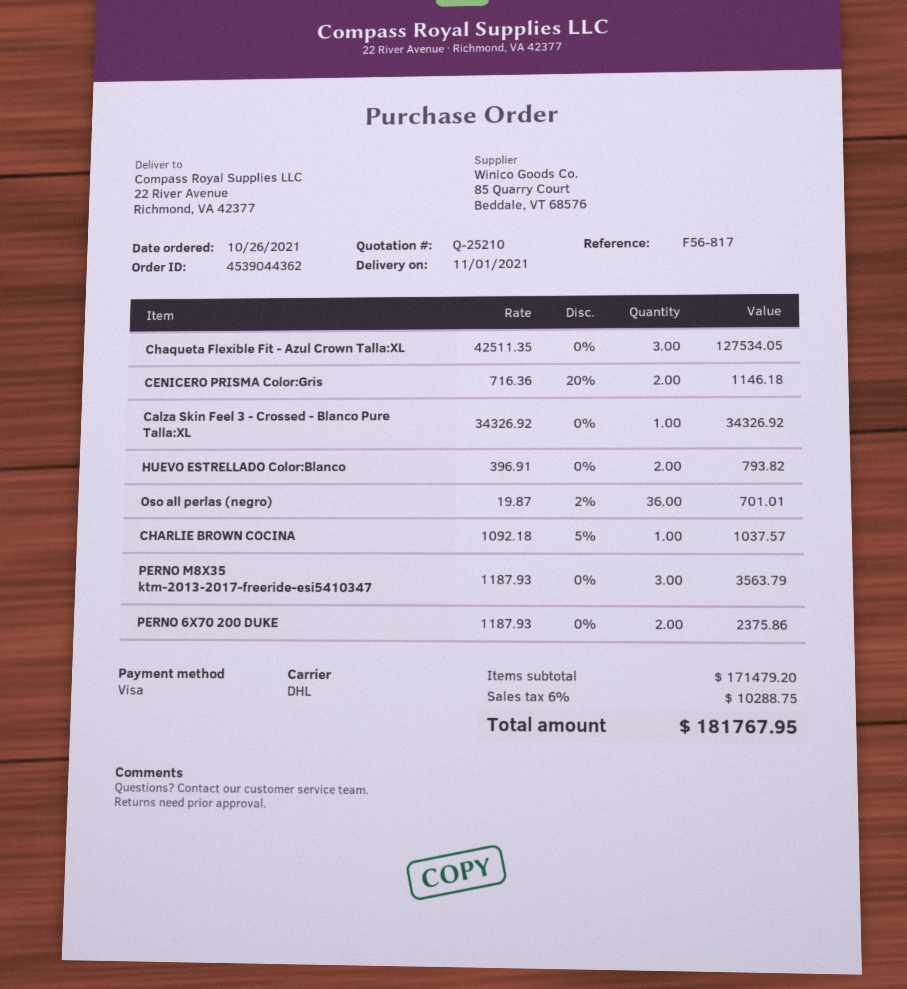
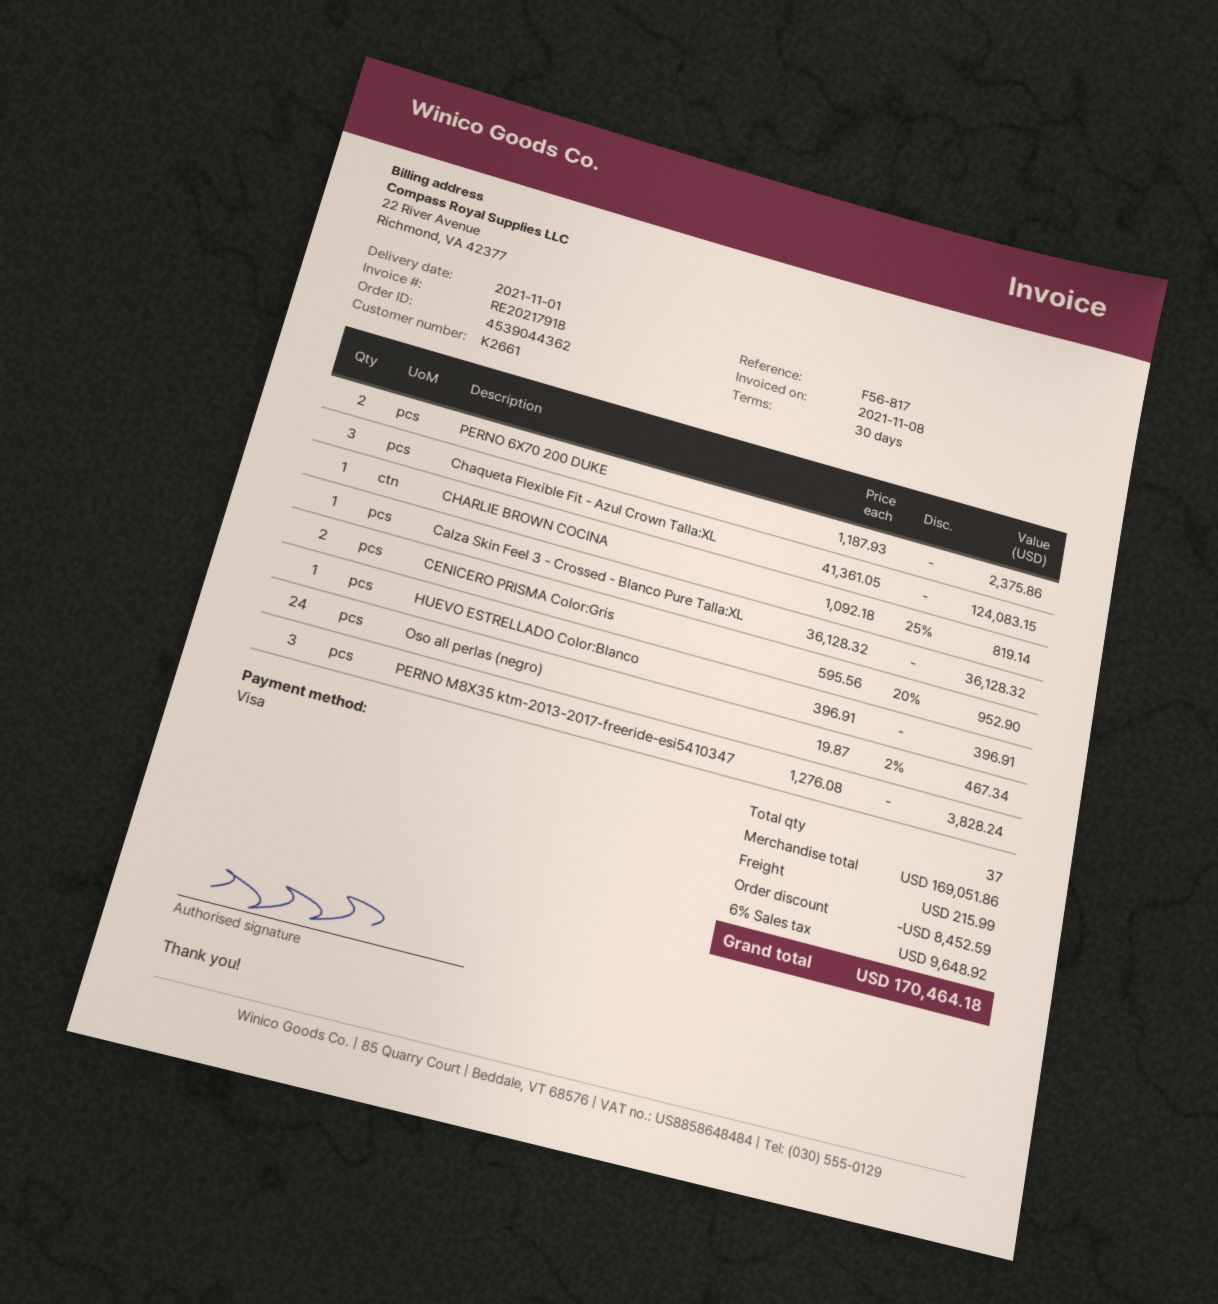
Chaqueta Flexible Fit - Azul Crown Talla:XL: 3 x 42511.35 = 127534.05 -> 3 x 41361.05 = 124083.15
CENICERO PRISMA Color:Gris: 2 x 716.36 - 20% = 1146.18 -> 2 x 595.56 - 20% = 952.90
Calza Skin Feel 3 - Crossed - Blanco Pure Talla:XL: 1 x 34326.92 = 34326.92 -> 1 x 36128.32 = 36128.32
HUEVO ESTRELLADO Color:Blanco: 2 x 396.91 = 793.82 -> 1 x 396.91 = 396.91
Oso all perlas (negro): 36 x 19.87 - 2% = 701.01 -> 24 x 19.87 - 2% = 467.34
CHARLIE BROWN COCINA: 1 x 1092.18 - 5% = 1037.57 -> 1 x 1092.18 - 25% = 819.14
PERNO M8X35 ktm-2013-2017-freeride-esi5410347: 3 x 1187.93 = 3563.79 -> 3 x 1276.08 = 3828.24
subtotal: 171479.20 -> 169051.86
discount: none -> 8452.59
shipping: none -> 215.99
tax: 6% = 10288.75 -> 6% = 9648.92
total: 181767.95 -> 170464.18

